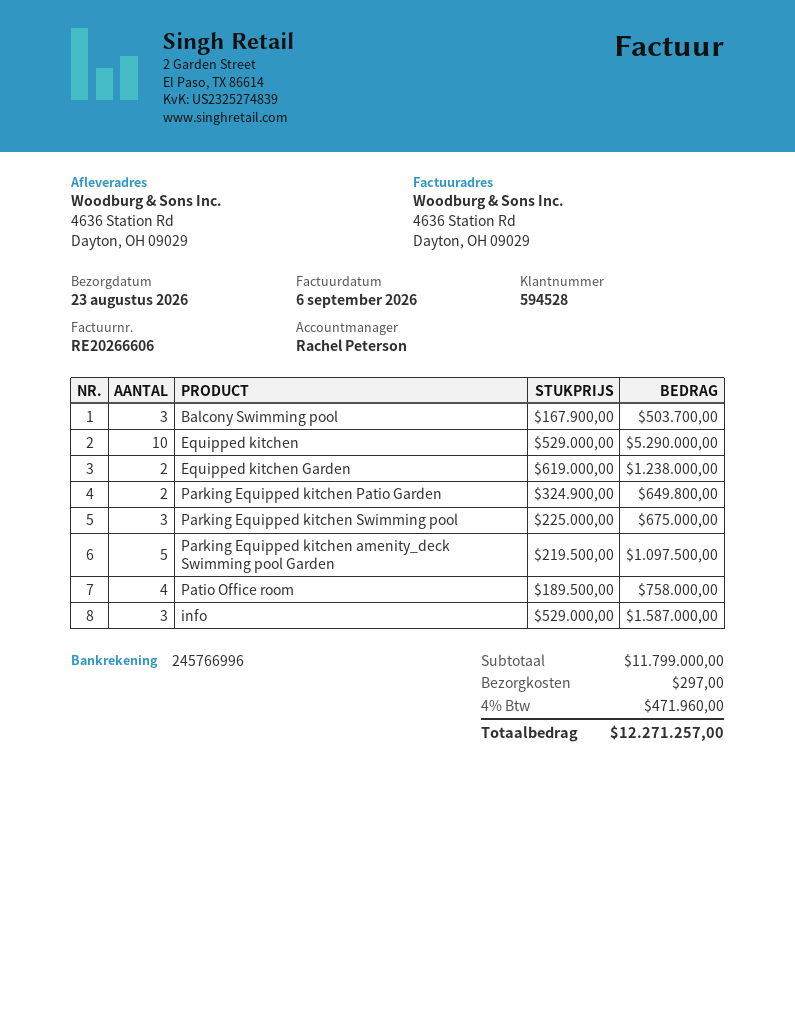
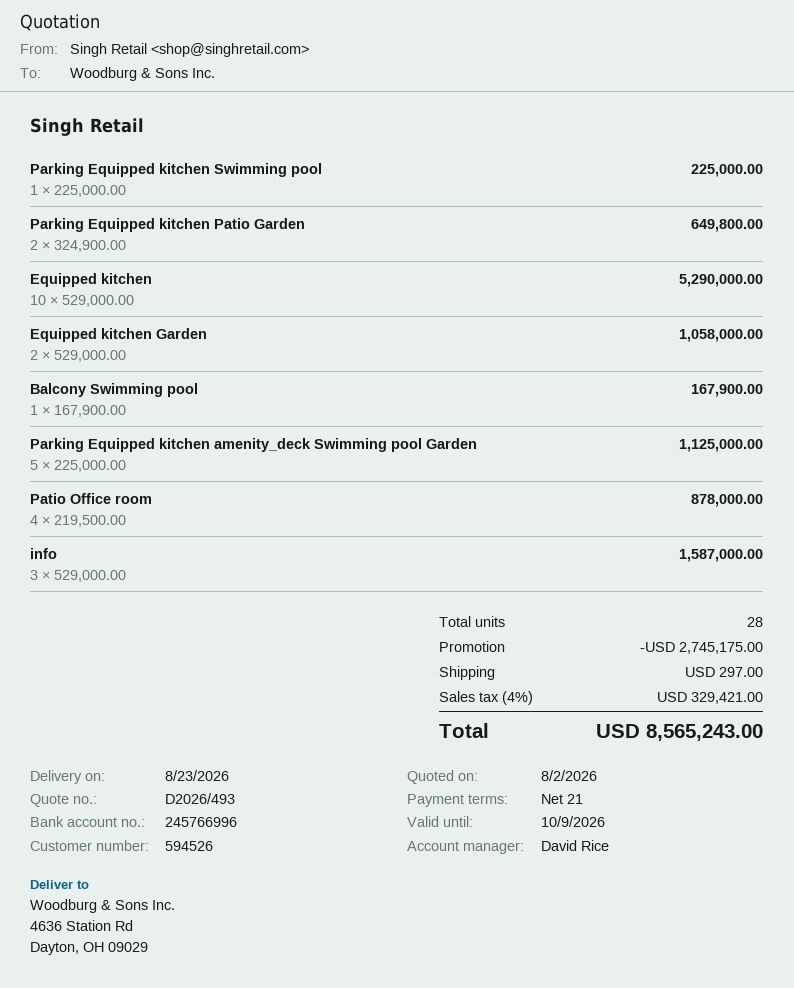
customer number: 594528 -> 594526
sales rep: Rachel Peterson -> David Rice
Balcony Swimming pool: 3 x 167900.00 = 503700.00 -> 1 x 167900.00 = 167900.00
Equipped kitchen Garden: 2 x 619000.00 = 1238000.00 -> 2 x 529000.00 = 1058000.00
Parking Equipped kitchen Swimming pool: 3 x 225000.00 = 675000.00 -> 1 x 225000.00 = 225000.00
Parking Equipped kitchen amenity_deck Swimming pool Garden: 5 x 219500.00 = 1097500.00 -> 5 x 225000.00 = 1125000.00
Patio Office room: 4 x 189500.00 = 758000.00 -> 4 x 219500.00 = 878000.00
discount: none -> 2745175.00
tax: 4% = 471960.00 -> 4% = 329421.00
total: 12271257.00 -> 8565243.00

